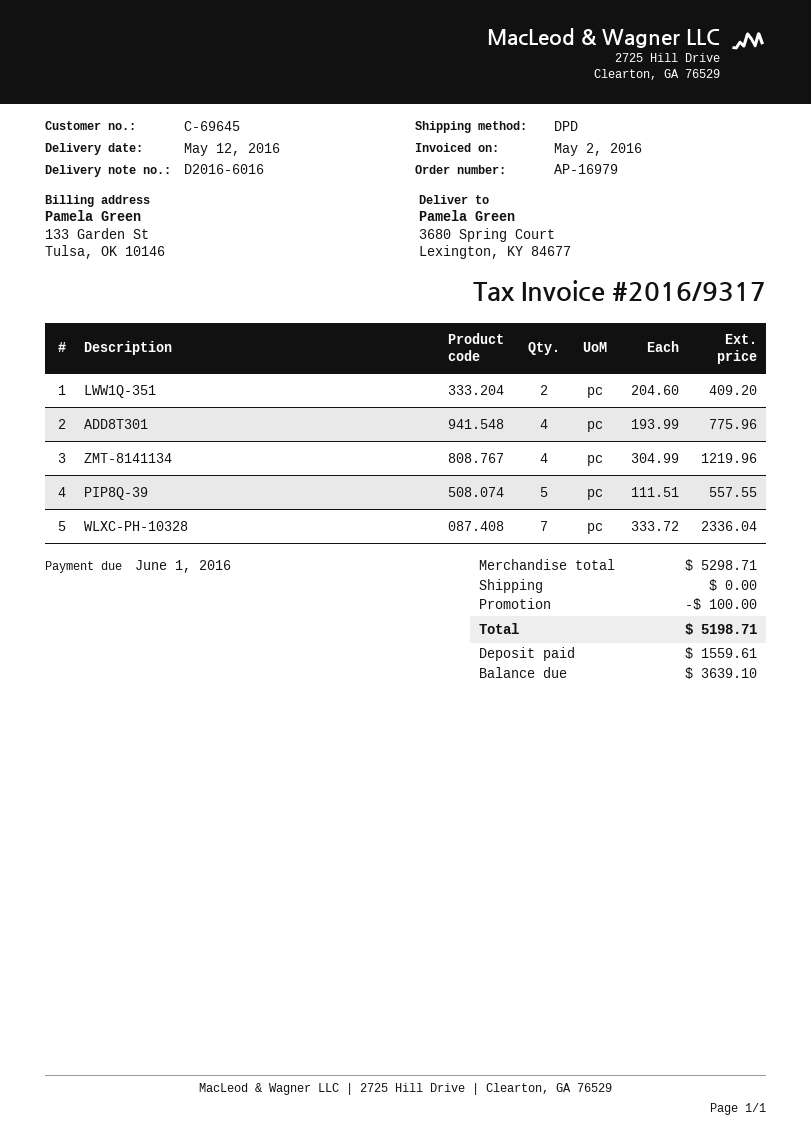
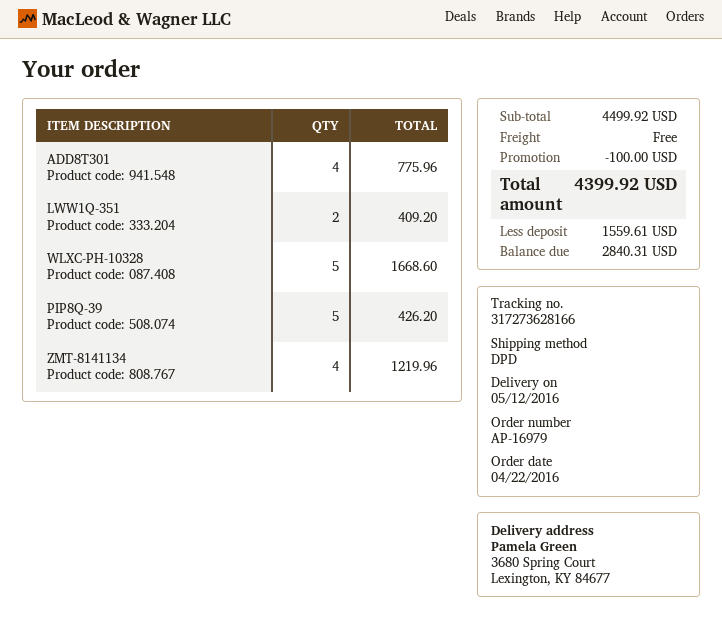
PIP8Q-39: 5 for 557.55 -> 5 for 426.20
WLXC-PH-10328: 7 for 2336.04 -> 5 for 1668.60
subtotal: 5298.71 -> 4499.92
total: 5198.71 -> 4399.92
balance: 3639.10 -> 2840.31

